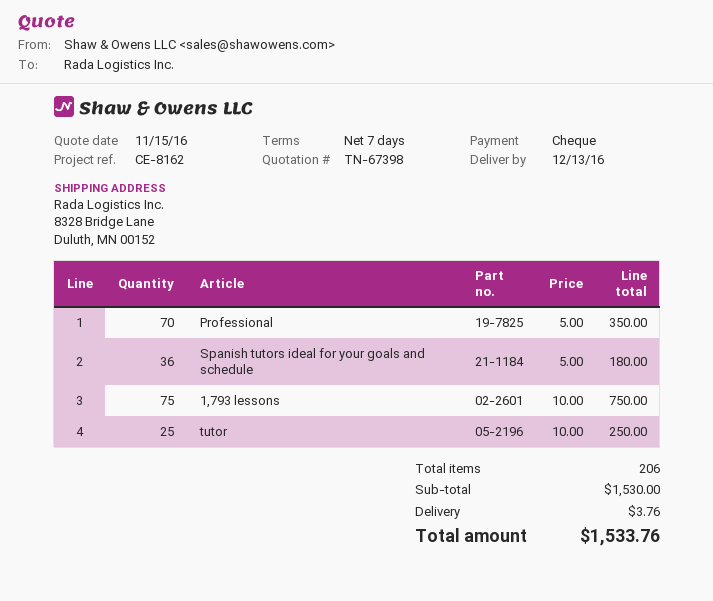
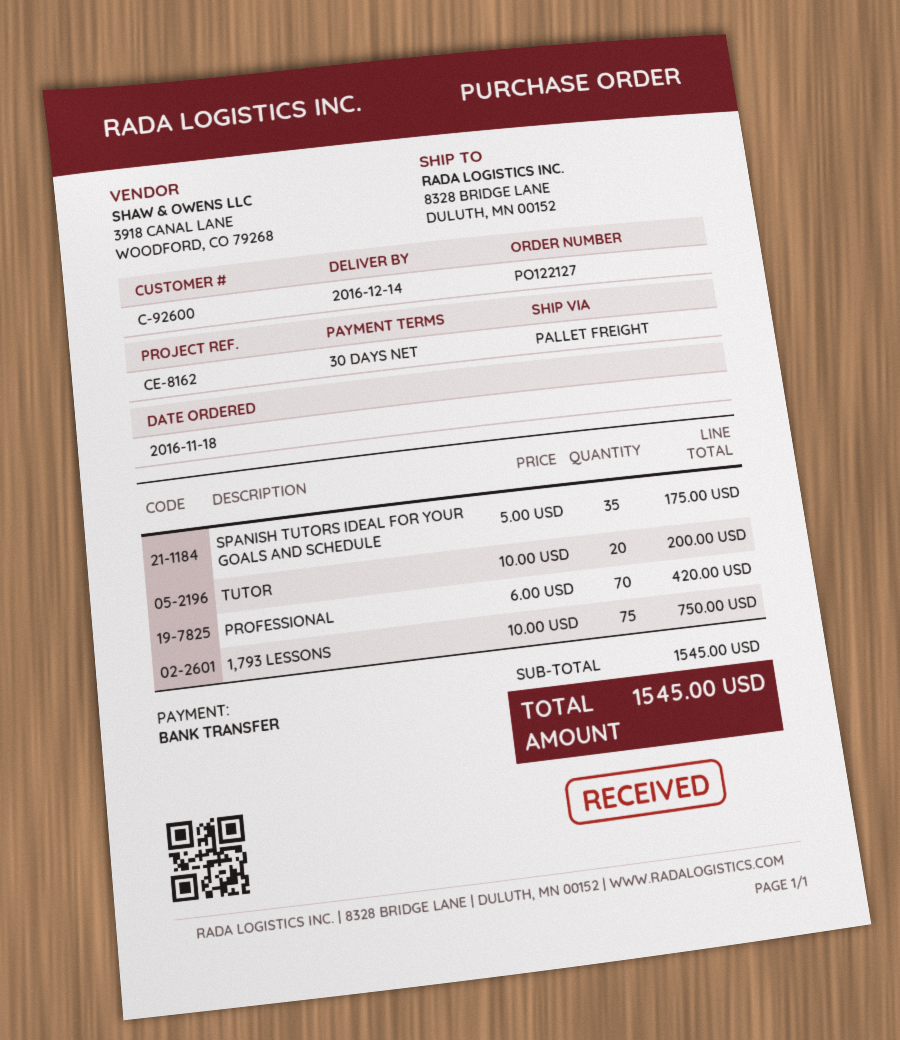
delivery date: 2016-12-13 -> 2016-12-14
payment terms: 7 days -> 30 days
payment method: cheque -> bank transfer
Professional: 70 x 5.00 = 350.00 -> 70 x 6.00 = 420.00
Spanish tutors ideal for your goals and schedule: 36 x 5.00 = 180.00 -> 35 x 5.00 = 175.00
tutor: 25 x 10.00 = 250.00 -> 20 x 10.00 = 200.00
subtotal: 1530.00 -> 1545.00
shipping: 3.76 -> none
total: 1533.76 -> 1545.00

